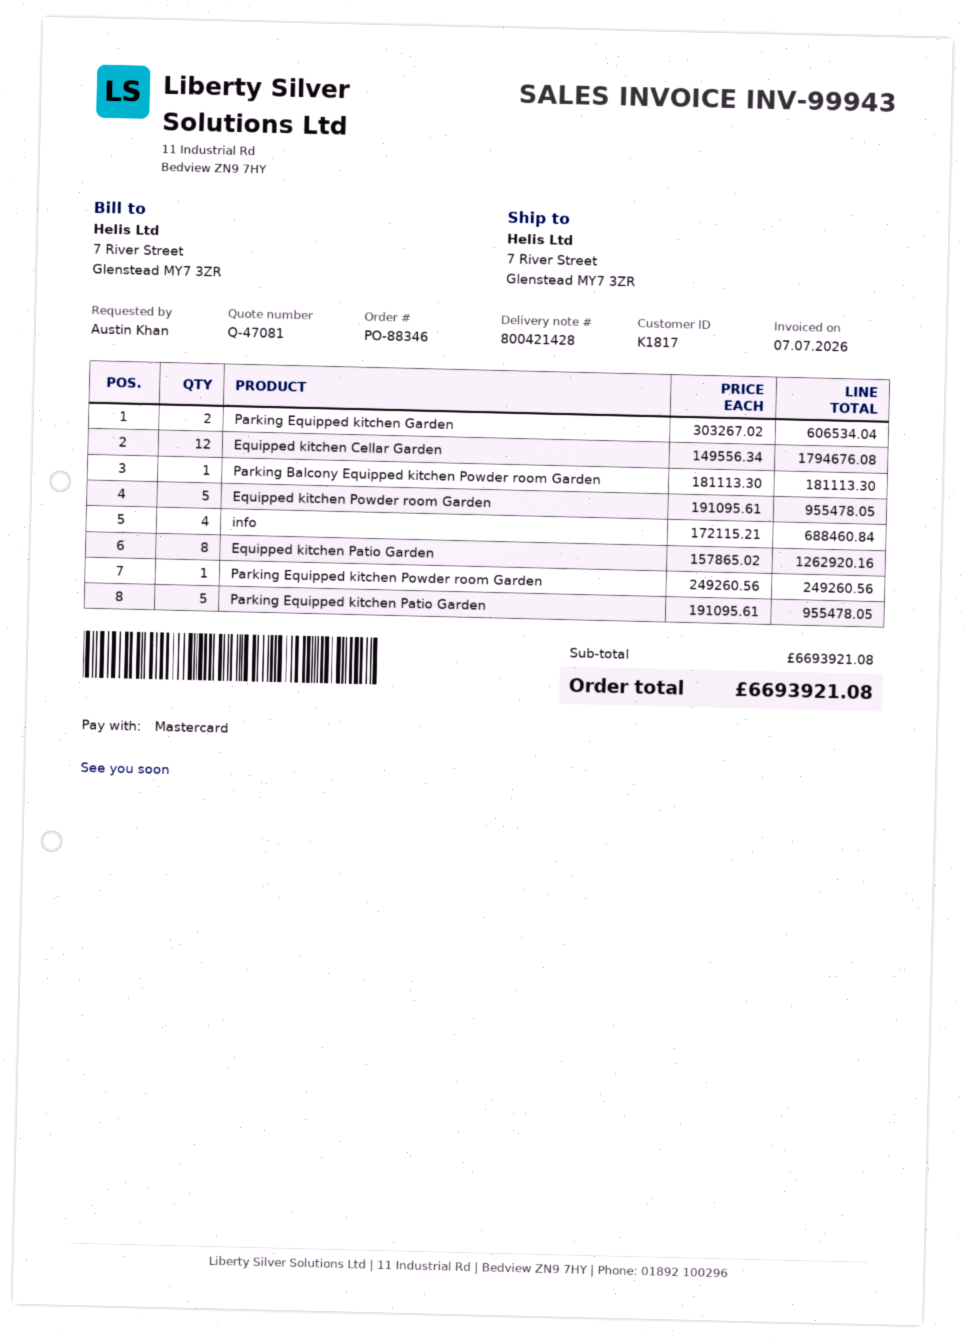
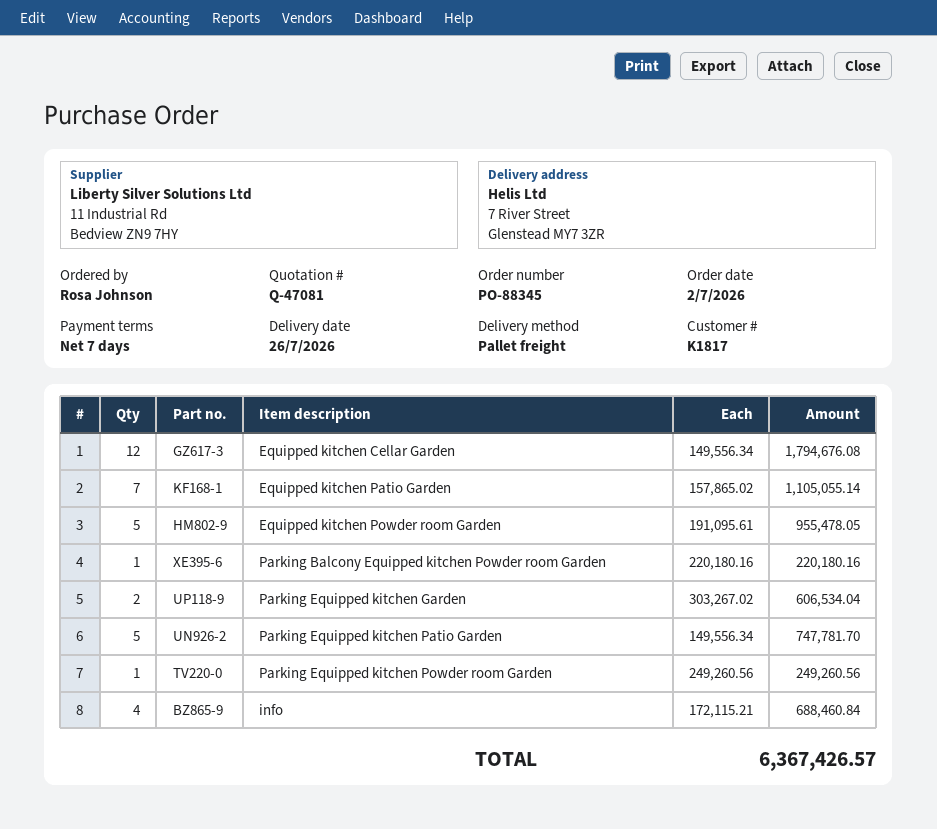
order number: PO-88346 -> PO-88345
ordered by: Austin Khan -> Rosa Johnson
Parking Balcony Equipped kitchen Powder room Garden: 1 x 181113.30 = 181113.30 -> 1 x 220180.16 = 220180.16
Equipped kitchen Patio Garden: 8 x 157865.02 = 1262920.16 -> 7 x 157865.02 = 1105055.14
Parking Equipped kitchen Patio Garden: 5 x 191095.61 = 955478.05 -> 5 x 149556.34 = 747781.70
total: 6693921.08 -> 6367426.57

